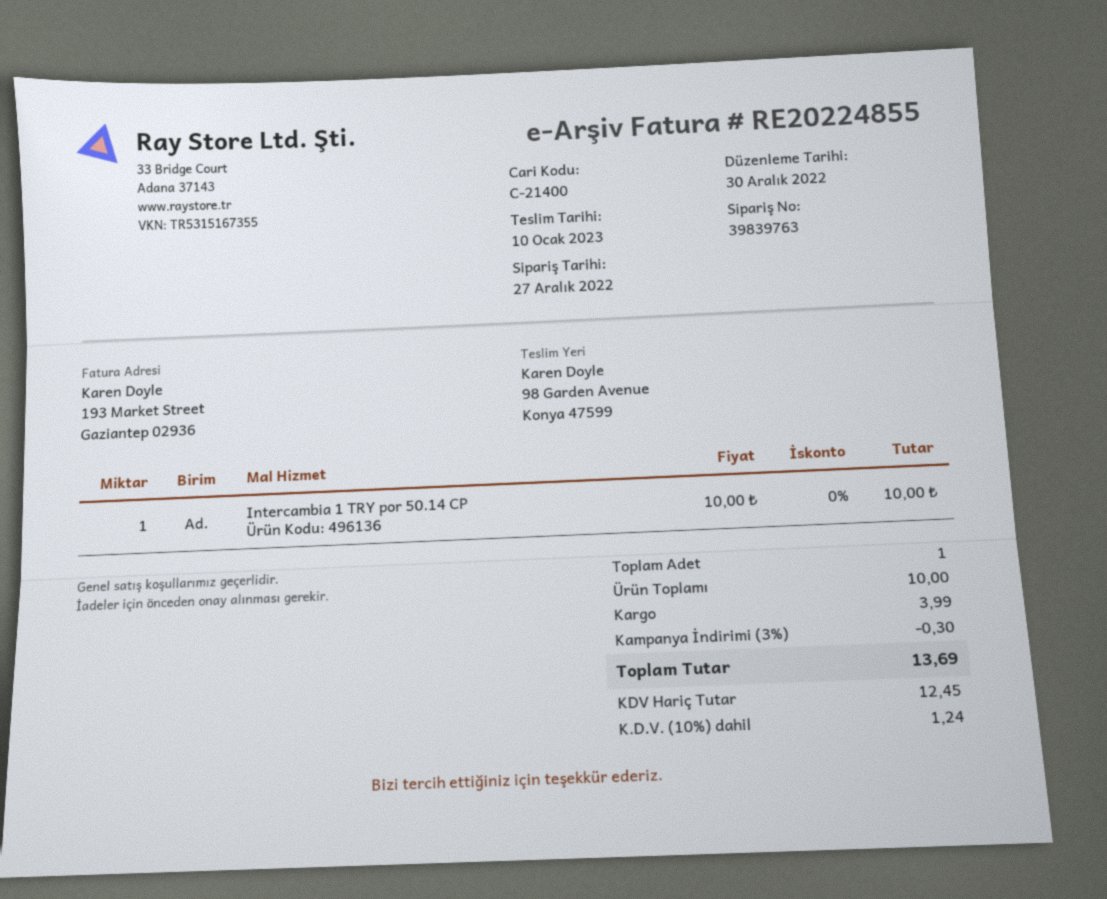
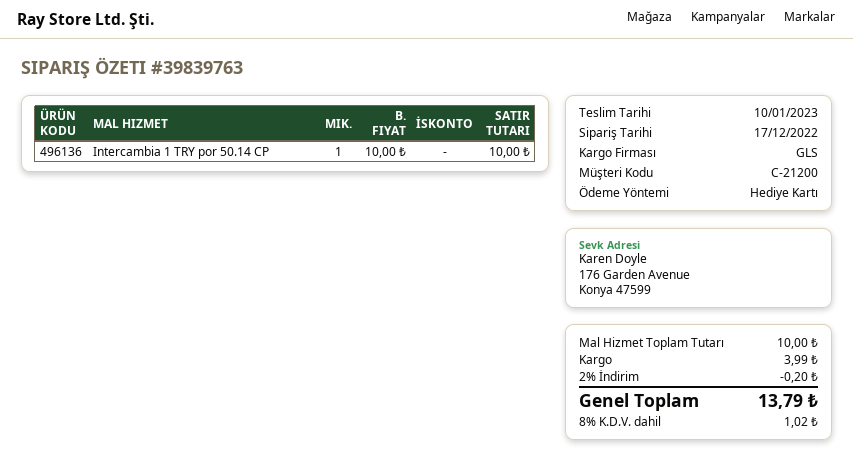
order date: 2022-12-27 -> 2022-12-17
customer number: C-21400 -> C-21200
ship to: 98 Garden Avenue, Konya 47599 -> 176 Garden Avenue, Konya 47599
discount: 3% = 0.30 -> 2% = 0.20
tax: 10% = 1.24 -> 8% = 1.02
total: 13.69 -> 13.79

